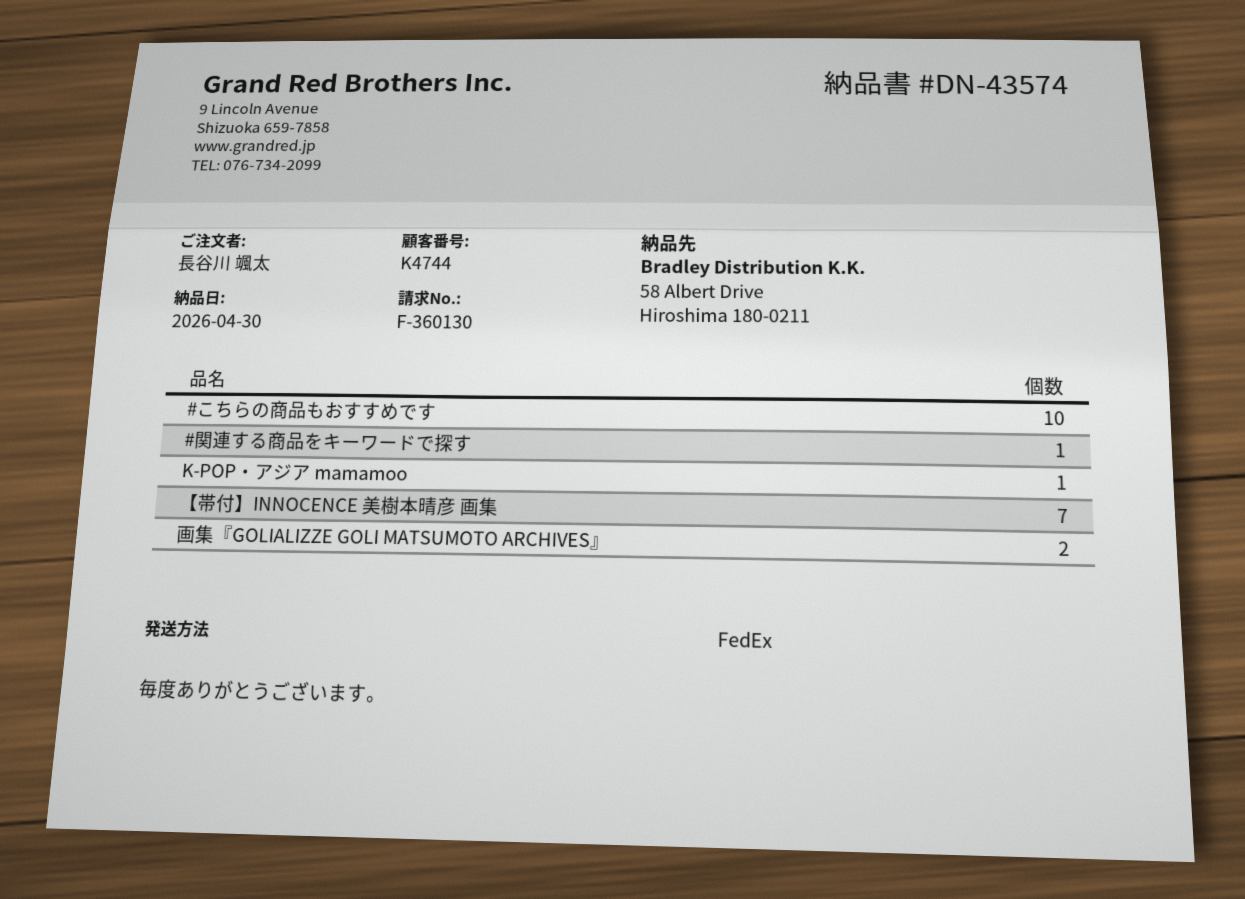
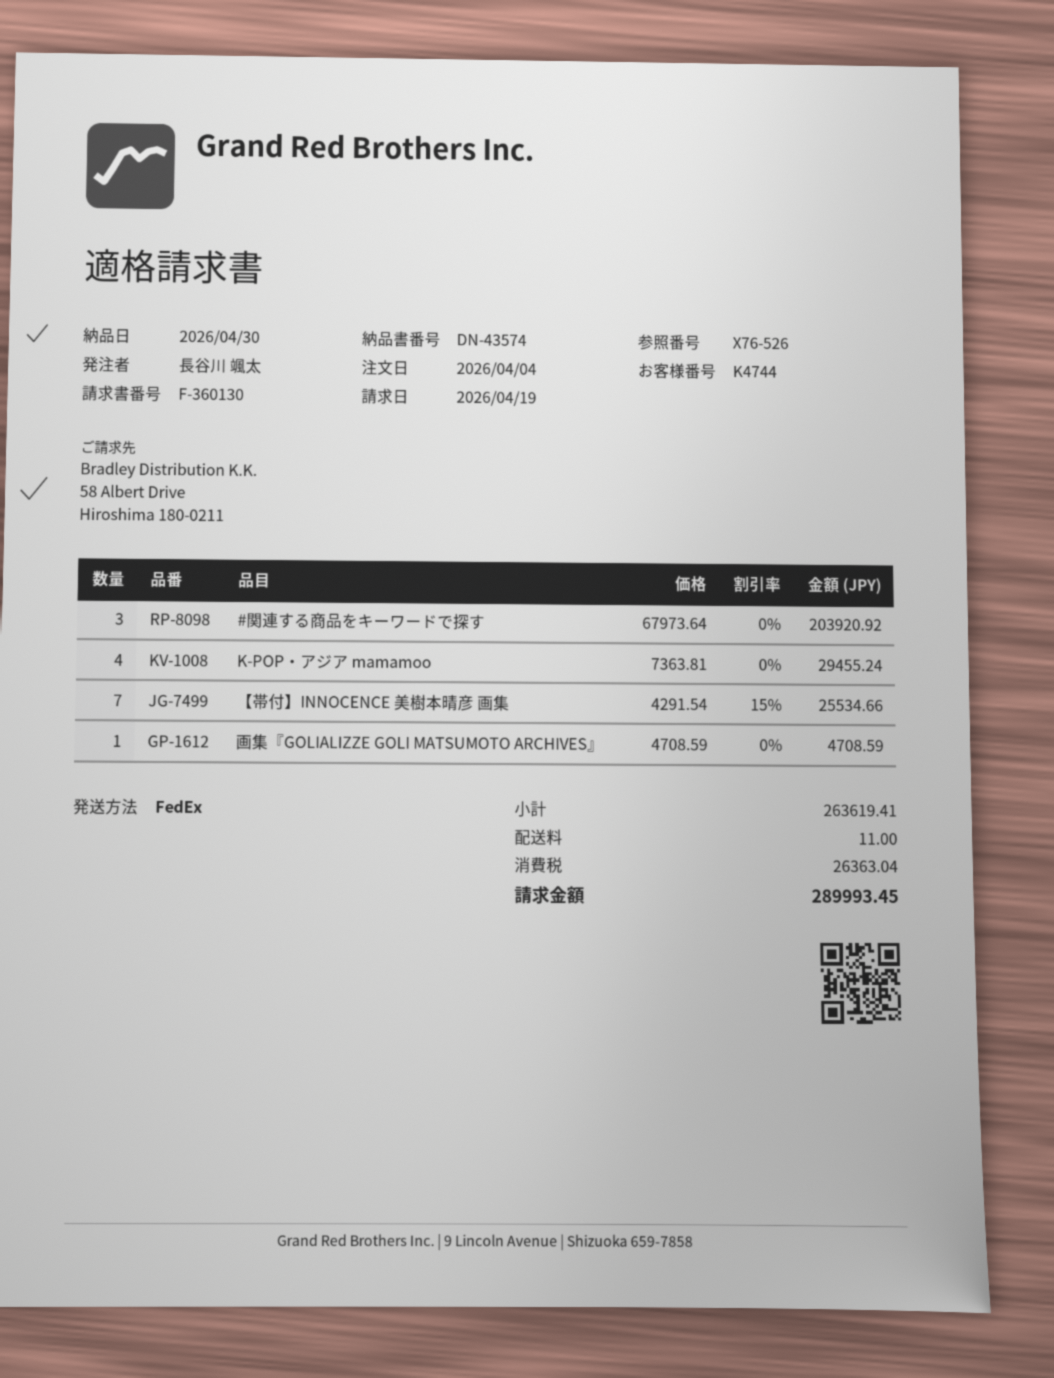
#こちらの商品もおすすめです: 10 -> none
#関連する商品をキーワードで探す: 1 -> 3
K-POP・アジア mamamoo: 1 -> 4
画集『GOLIALIZZE GOLI MATSUMOTO ARCHIVES』: 2 -> 1

